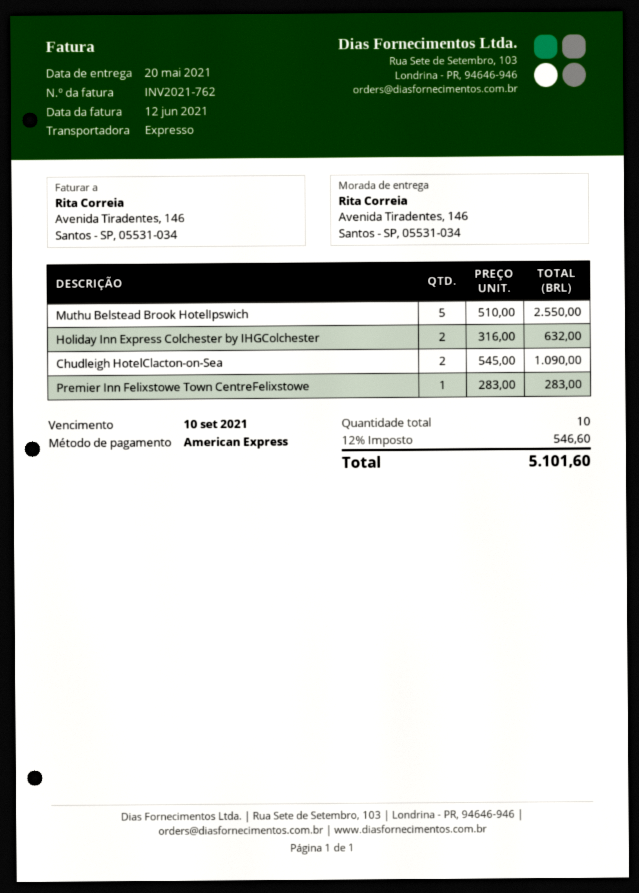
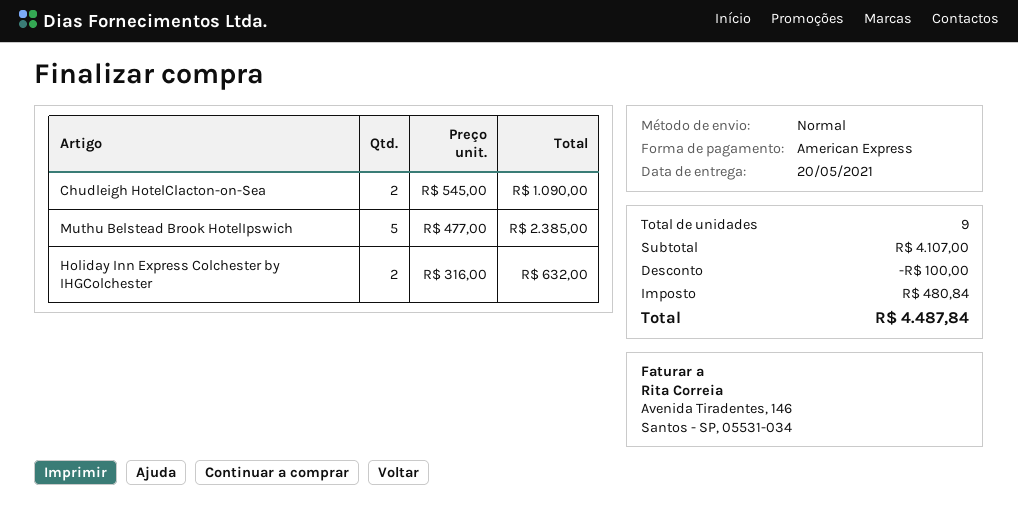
shipping method: express -> standard
Muthu Belstead Brook HotelIpswich: 5 x 510.00 = 2550.00 -> 5 x 477.00 = 2385.00
Premier Inn Felixstowe Town CentreFelixstowe: 1 x 283.00 = 283.00 -> none
total quantity: 10 -> 9
discount: none -> 100.00
tax: 546.60 -> 480.84
total: 5101.60 -> 4487.84

